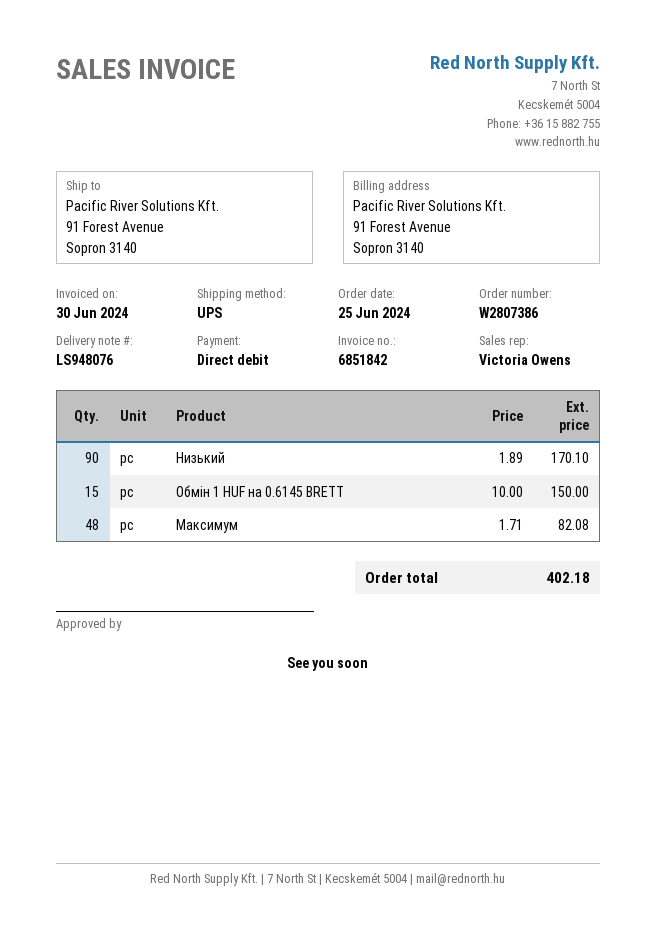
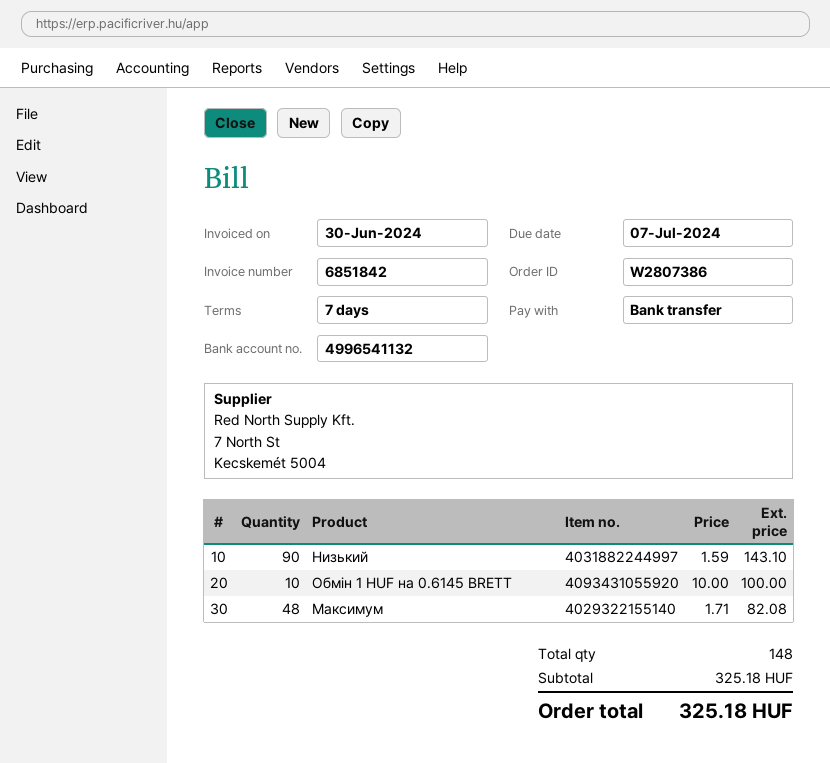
payment method: direct debit -> bank transfer
Низький: 90 x 1.89 = 170.10 -> 90 x 1.59 = 143.10
Обмін 1 HUF на 0.6145 BRETT: 15 x 10.00 = 150.00 -> 10 x 10.00 = 100.00
total: 402.18 -> 325.18

